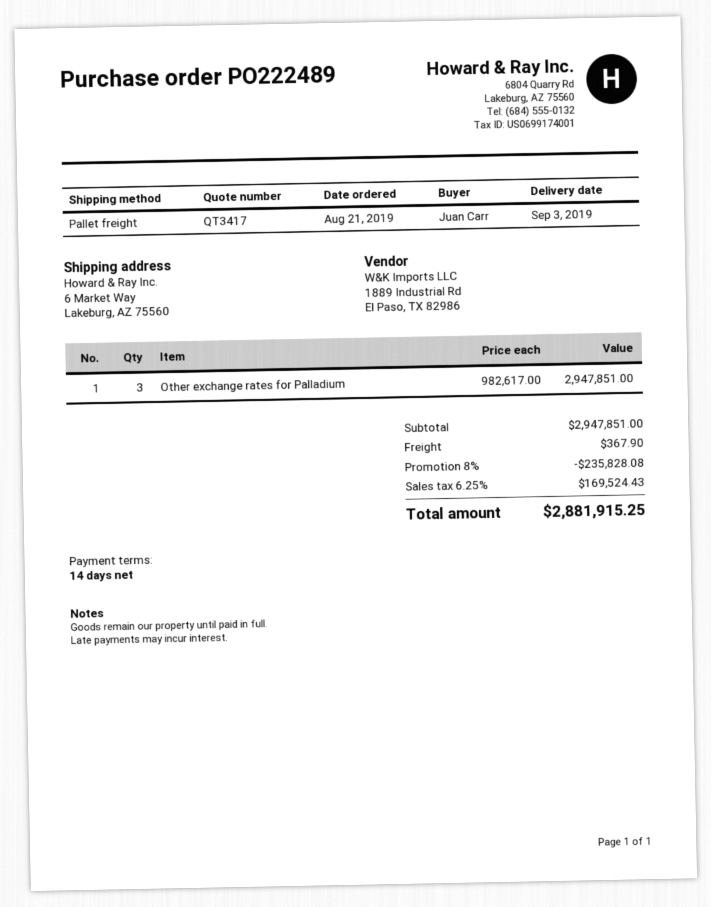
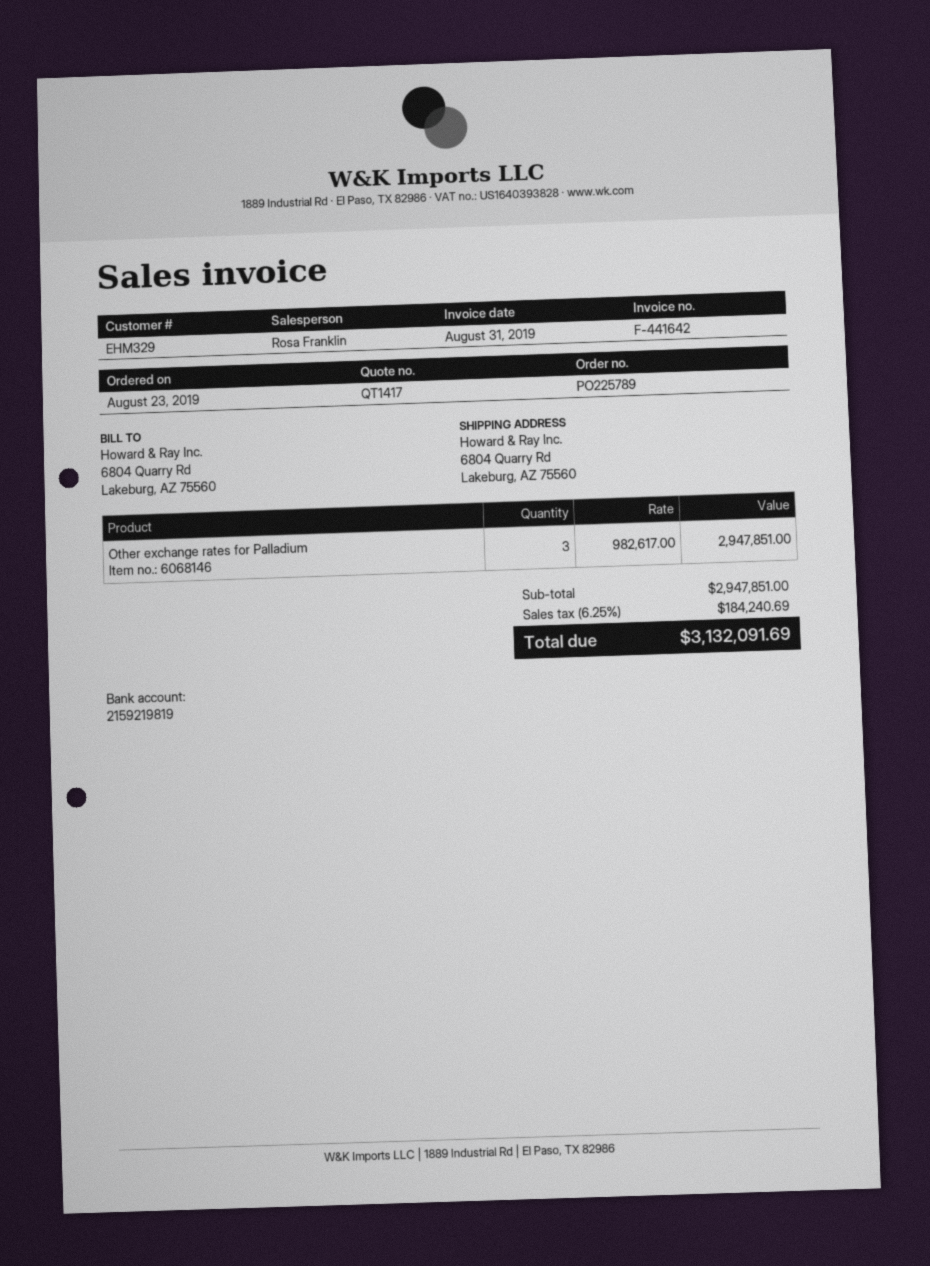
quote number: QT3417 -> QT1417
order number: PO222489 -> PO225789
order date: 2019-08-21 -> 2019-08-23
ship to: 6 Market Way, Lakeburg, AZ 75560 -> 6804 Quarry Rd, Lakeburg, AZ 75560
discount: 8% = 235828.08 -> none
shipping: 367.90 -> none
tax: 6.25% = 169524.43 -> 6.25% = 184240.69
total: 2881915.25 -> 3132091.69

